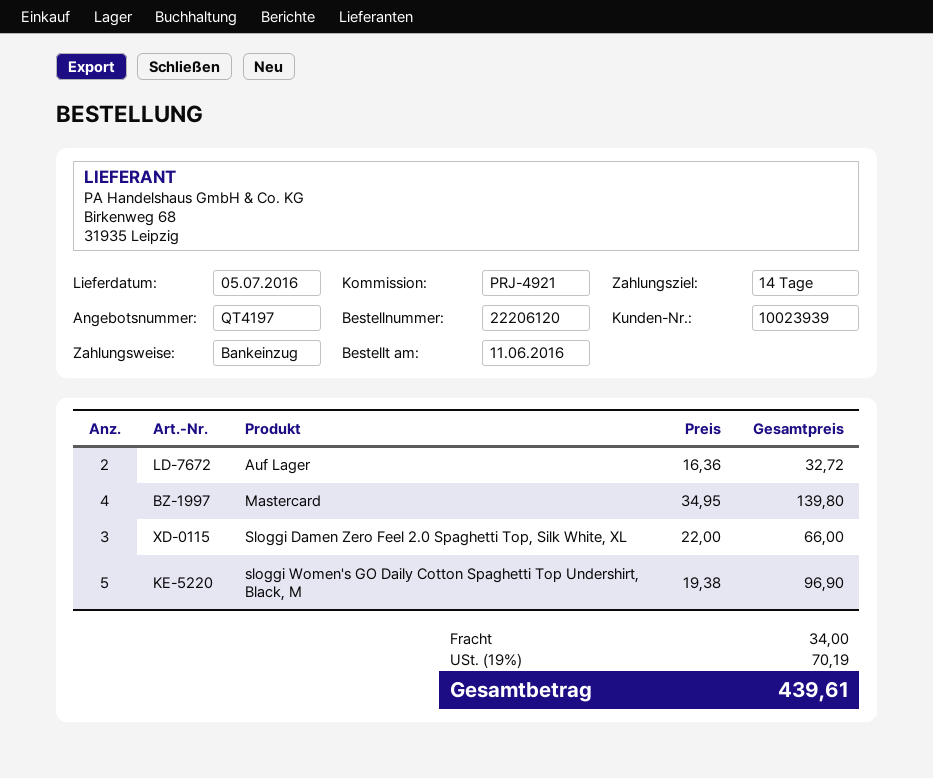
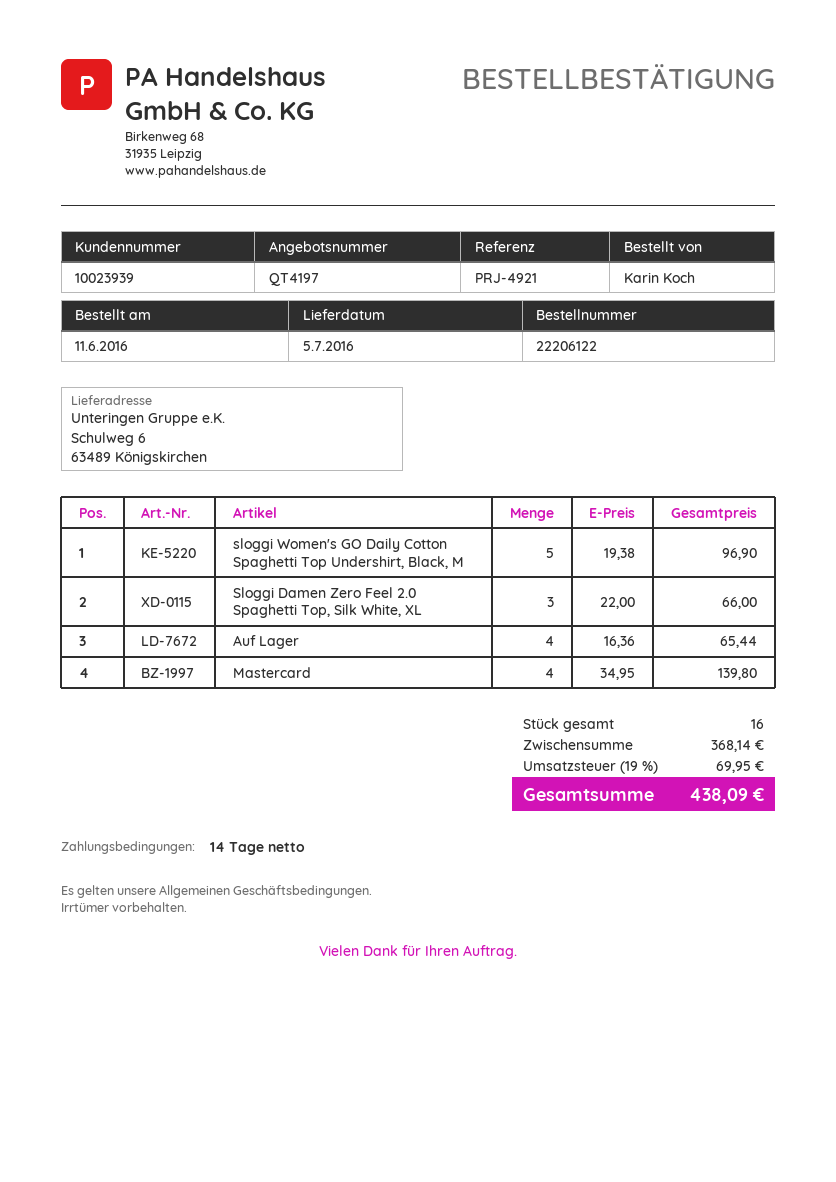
order number: 22206120 -> 22206122
Auf Lager: 2 x 16.36 = 32.72 -> 4 x 16.36 = 65.44
shipping: 34.00 -> none
tax: 19% = 70.19 -> 19% = 69.95
total: 439.61 -> 438.09

